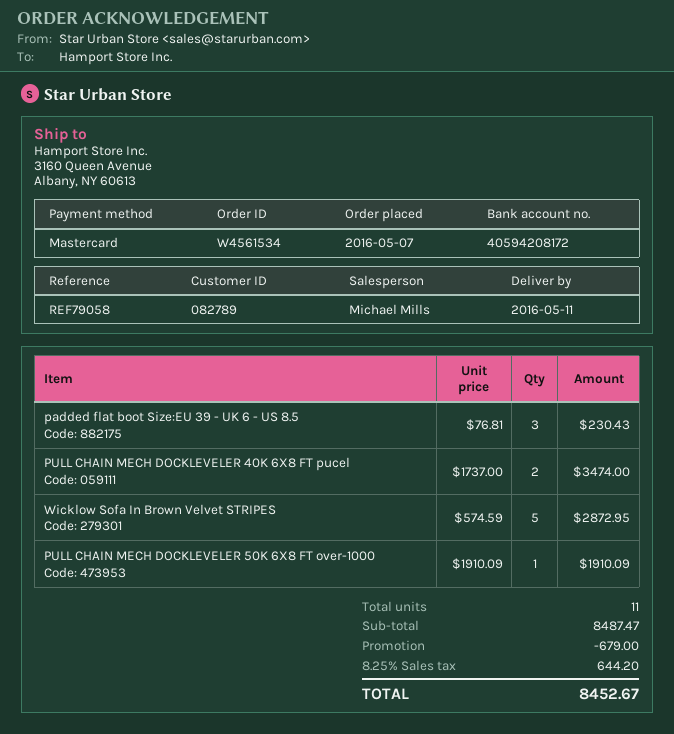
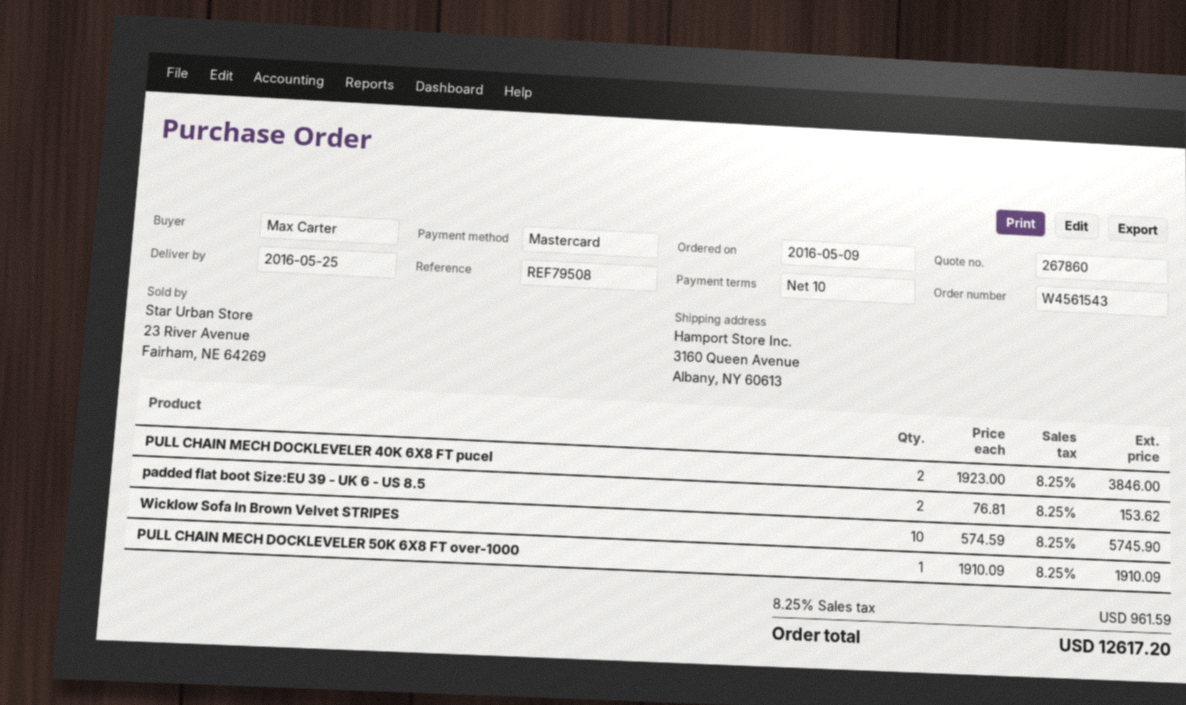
order number: W4561534 -> W4561543
order date: 2016-05-07 -> 2016-05-09
delivery date: 2016-05-11 -> 2016-05-25
reference: REF79058 -> REF79508
padded flat boot Size:EU 39 - UK 6 - US 8.5: 3 x 76.81 = 230.43 -> 2 x 76.81 = 153.62
PULL CHAIN MECH DOCKLEVELER 40K 6X8 FT pucel: 2 x 1737.00 = 3474.00 -> 2 x 1923.00 = 3846.00
Wicklow Sofa In Brown Velvet STRIPES: 5 x 574.59 = 2872.95 -> 10 x 574.59 = 5745.90
discount: 679.00 -> none
tax: 8.25% = 644.20 -> 8.25% = 961.59
total: 8452.67 -> 12617.20

